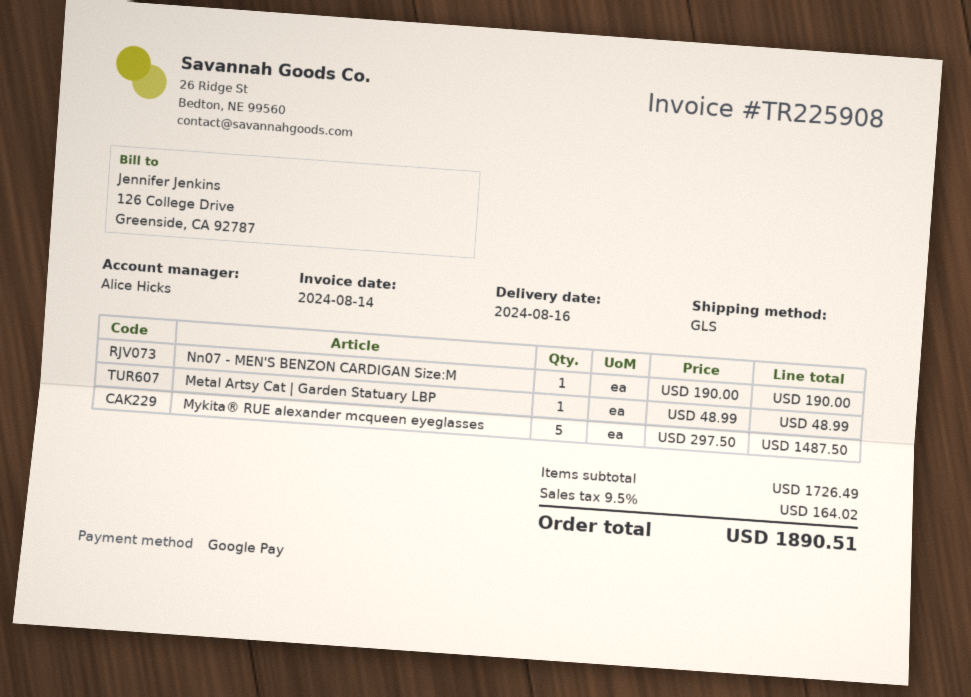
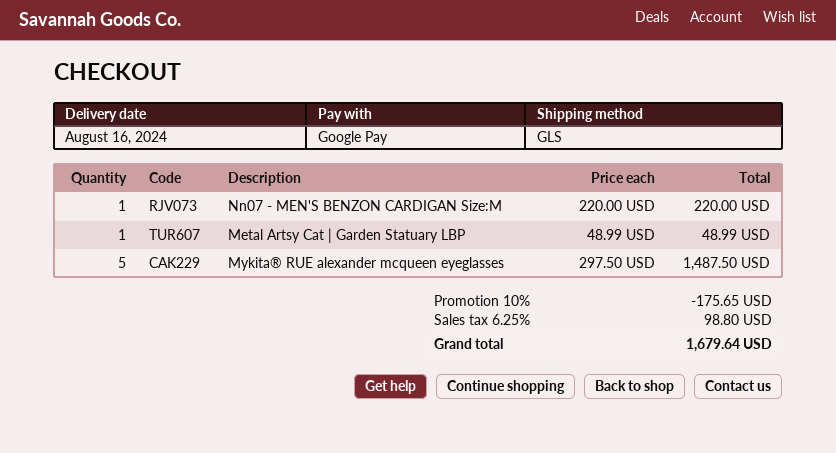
Nn07 - MEN'S BENZON CARDIGAN Size:M: 1 x 190.00 = 190.00 -> 1 x 220.00 = 220.00
discount: none -> 10% = 175.65
tax: 9.5% = 164.02 -> 6.25% = 98.80
total: 1890.51 -> 1679.64

